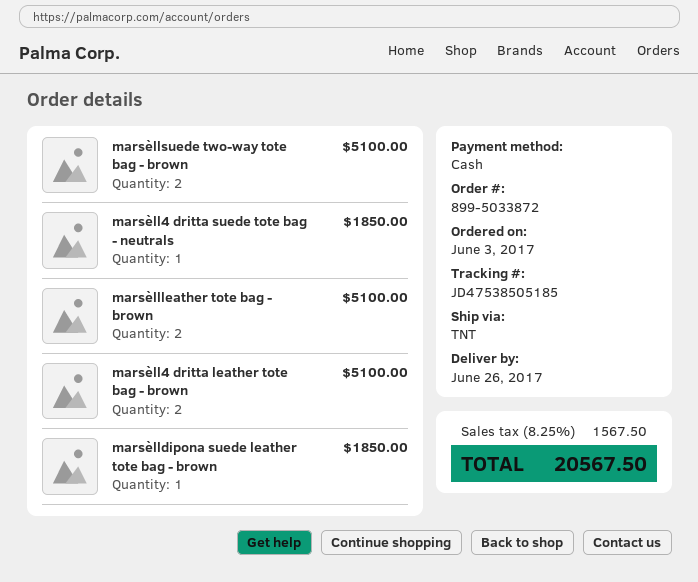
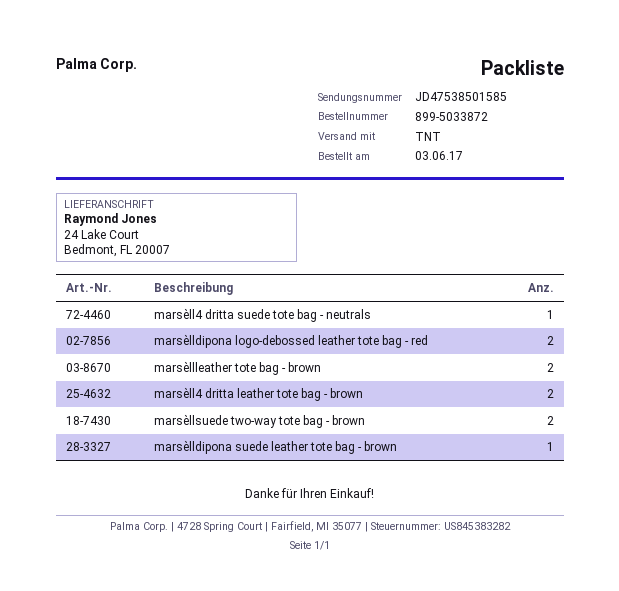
tracking number: JD47538505185 -> JD47538501585
marsèlldipona logo-debossed leather tote bag - red: none -> 2

